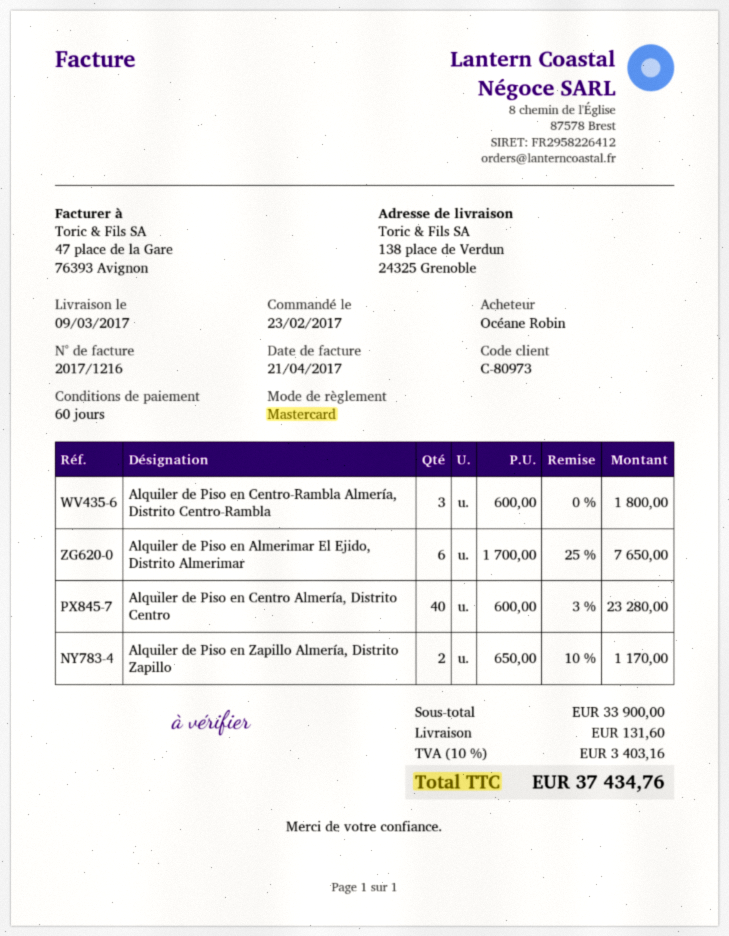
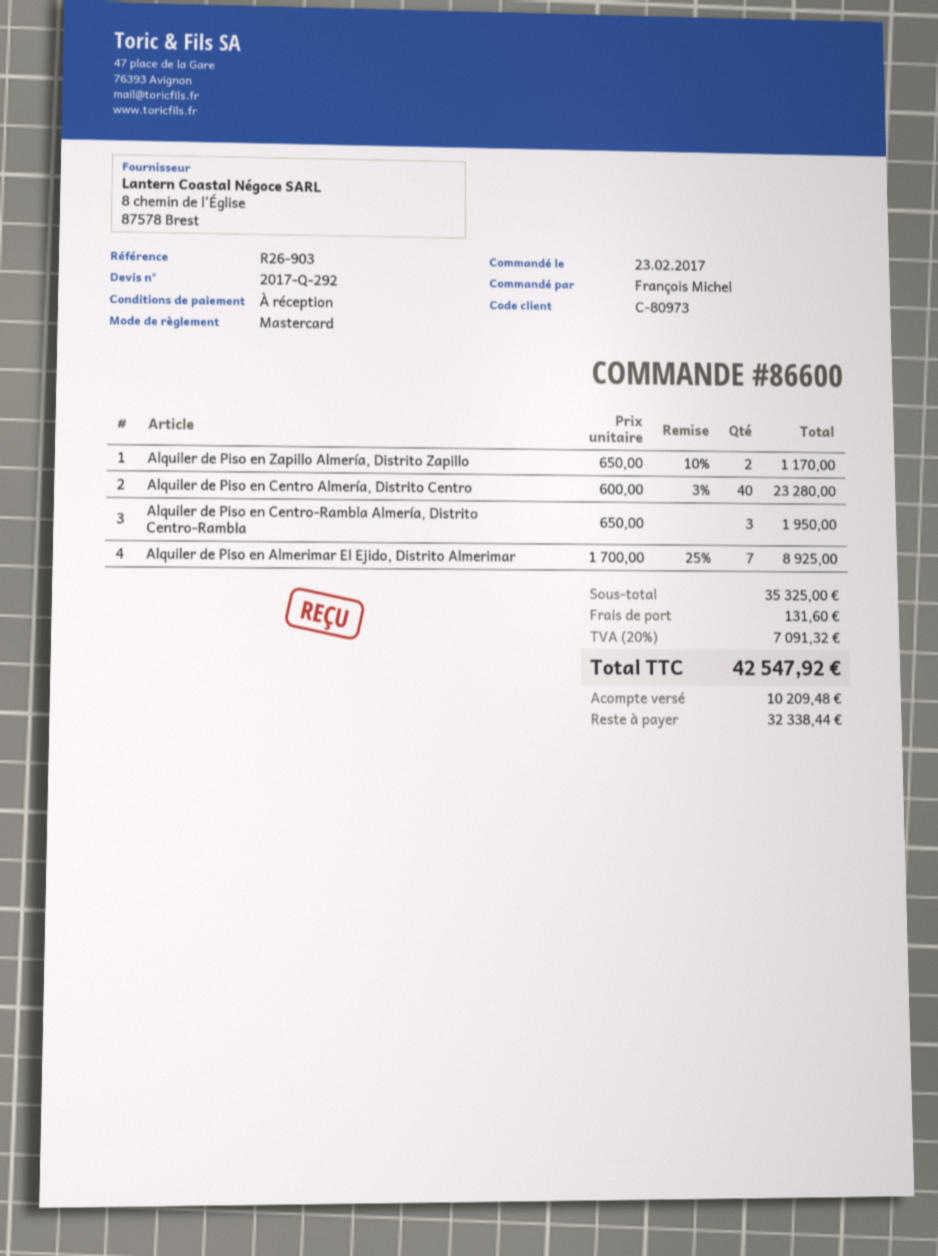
payment terms: 60 days -> on receipt
ordered by: Océane Robin -> François Michel
Alquiler de Piso en Centro-Rambla Almería, Distrito Centro-Rambla: 3 x 600.00 = 1800.00 -> 3 x 650.00 = 1950.00
Alquiler de Piso en Almerimar El Ejido, Distrito Almerimar: 6 x 1700.00 - 25% = 7650.00 -> 7 x 1700.00 - 25% = 8925.00
subtotal: 33900.00 -> 35325.00
tax: 10% = 3403.16 -> 20% = 7091.32
total: 37434.76 -> 42547.92

